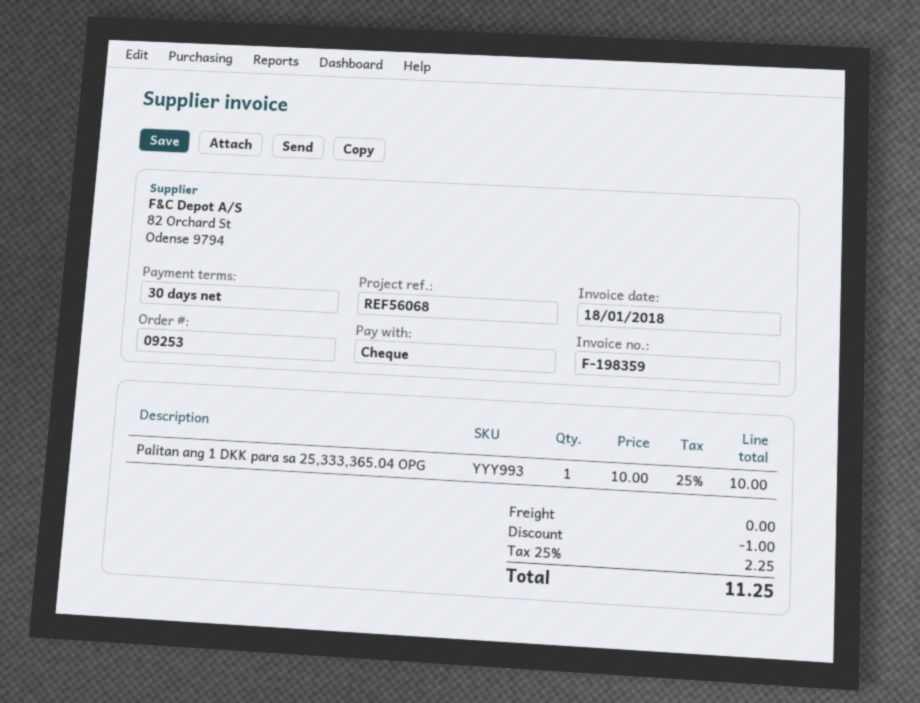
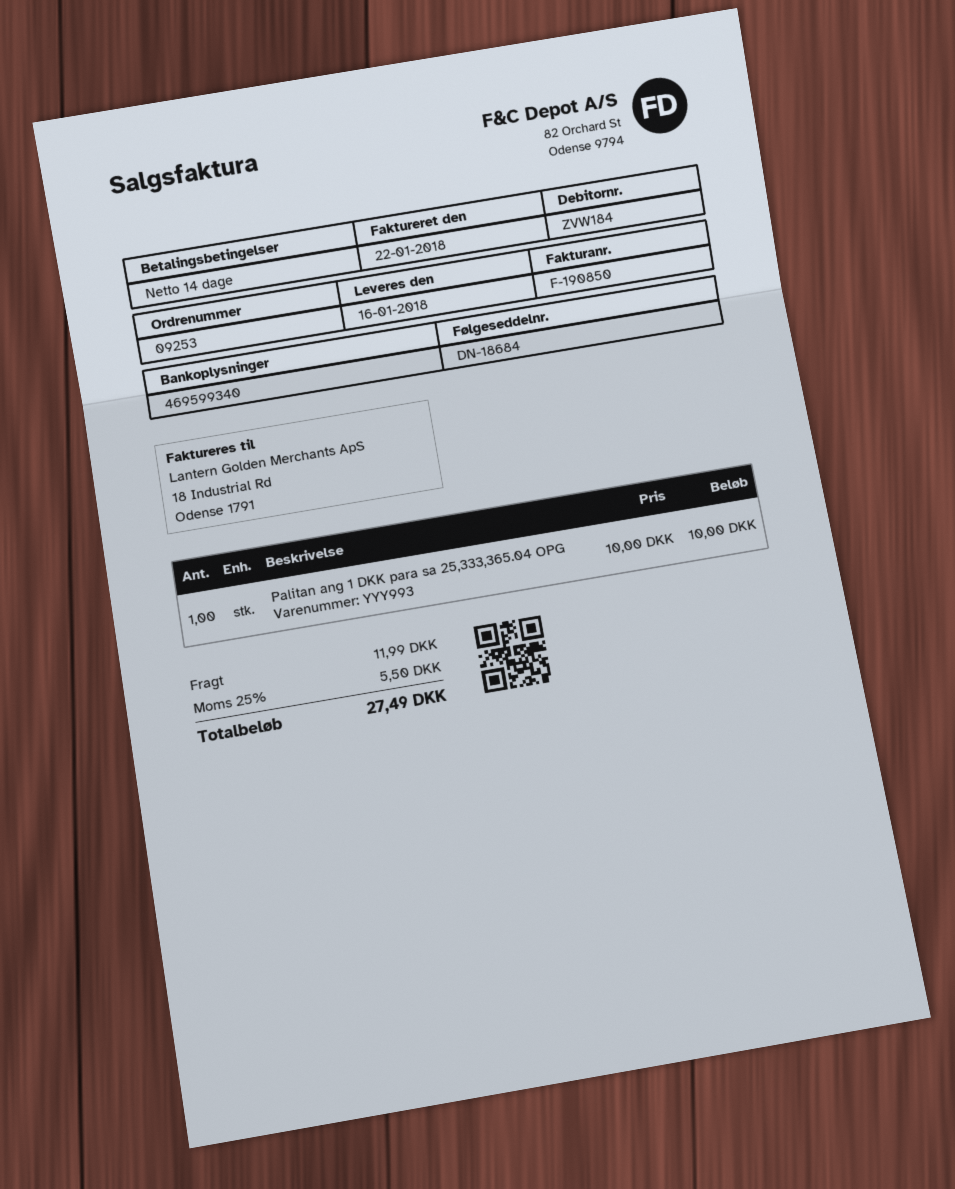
invoice number: F-198359 -> F-190850
invoice date: 2018-01-18 -> 2018-01-22
payment terms: 30 days -> 14 days
discount: 1.00 -> none
shipping: 0.00 -> 11.99
tax: 25% = 2.25 -> 25% = 5.50
total: 11.25 -> 27.49

